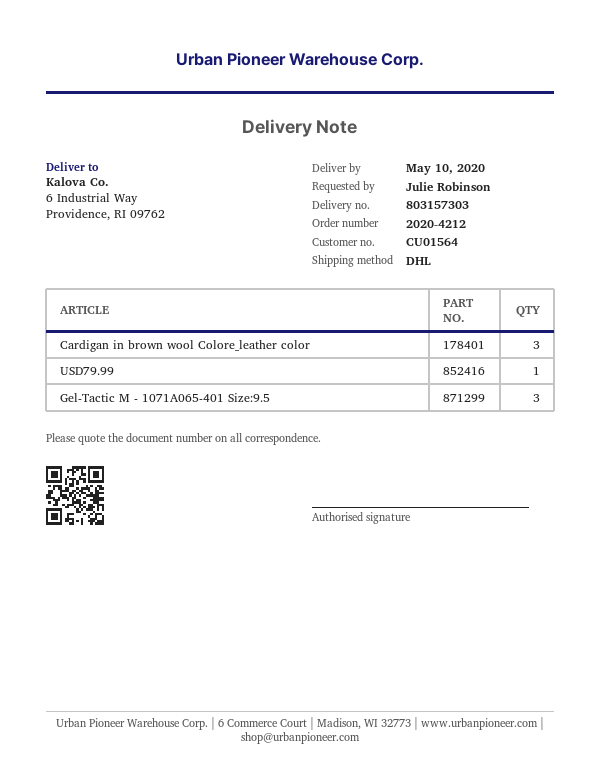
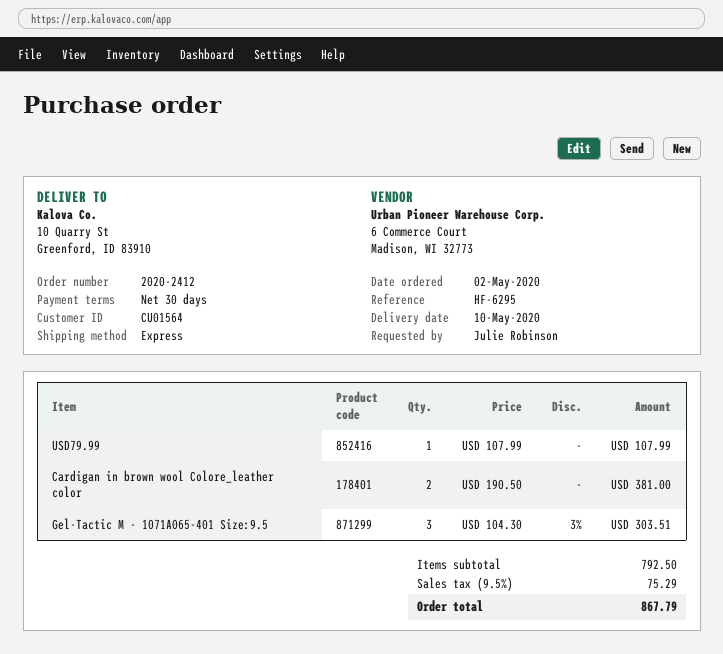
order number: 2020-4212 -> 2020-2412
shipping method: DHL -> express
ship to: 6 Industrial Way, Providence, RI 09762 -> 10 Quarry St, Greenford, ID 83910
Cardigan in brown wool Colore_leather color: 3 -> 2

